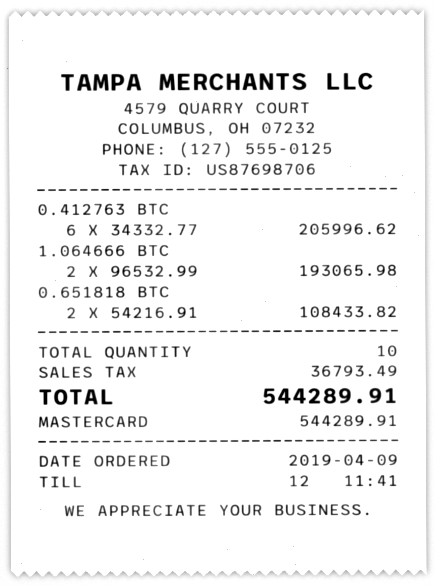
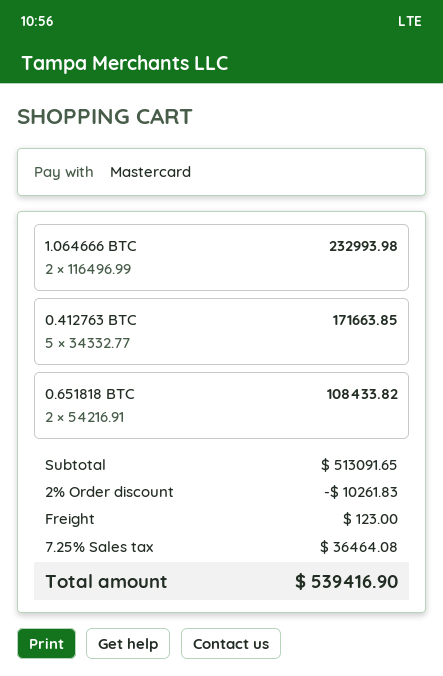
0.412763 BTC: 6 x 34332.77 = 205996.62 -> 5 x 34332.77 = 171663.85
1.064666 BTC: 2 x 96532.99 = 193065.98 -> 2 x 116496.99 = 232993.98
discount: none -> 2% = 10261.83
shipping: none -> 123.00
tax: 36793.49 -> 36464.08
total: 544289.91 -> 539416.90

